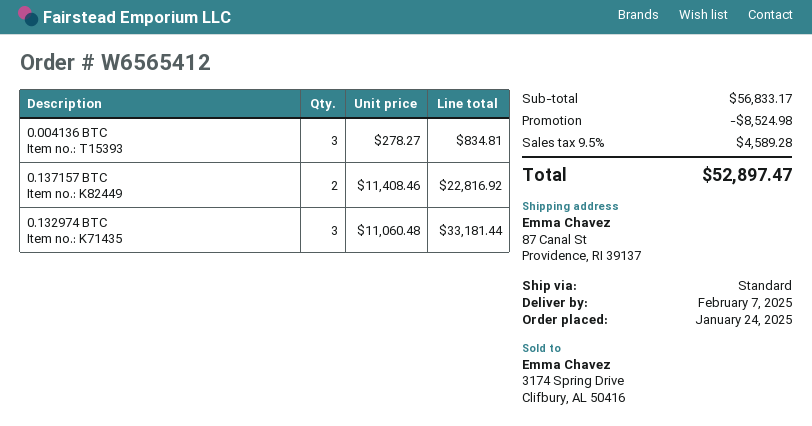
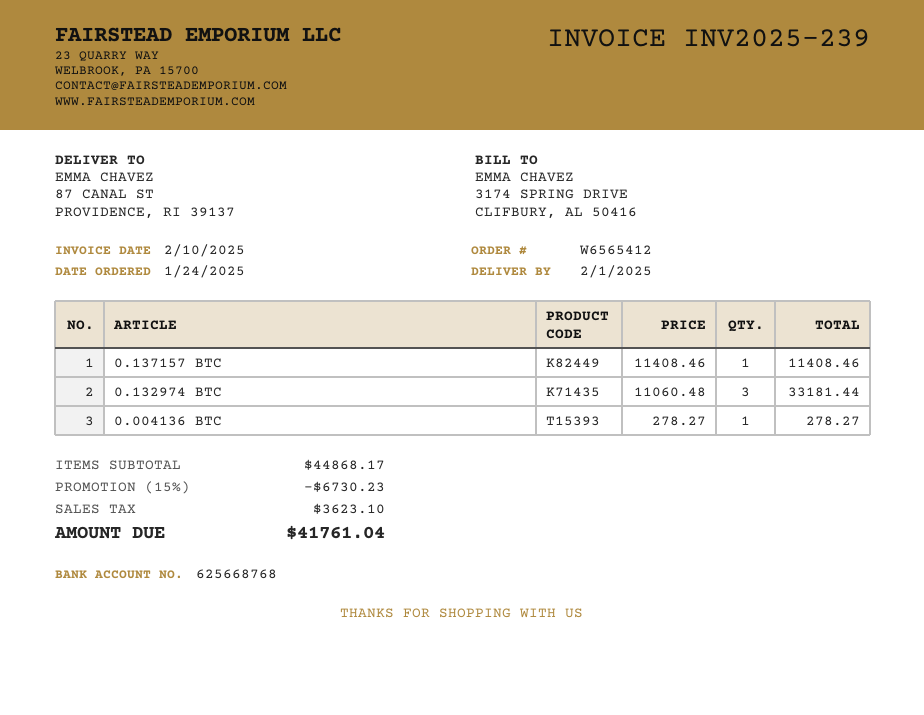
delivery date: 2025-02-07 -> 2025-02-01
0.004136 BTC: 3 x 278.27 = 834.81 -> 1 x 278.27 = 278.27
0.137157 BTC: 2 x 11408.46 = 22816.92 -> 1 x 11408.46 = 11408.46
subtotal: 56833.17 -> 44868.17
discount: 8524.98 -> 6730.23
tax: 4589.28 -> 3623.10
total: 52897.47 -> 41761.04

